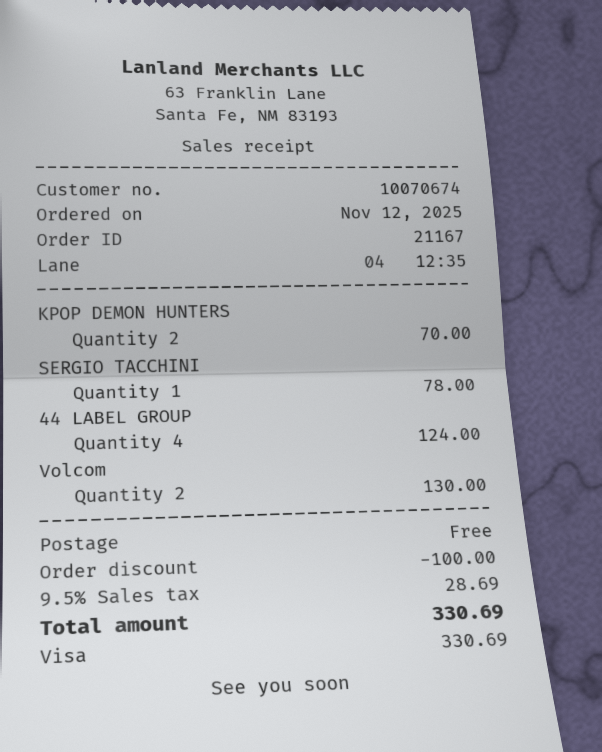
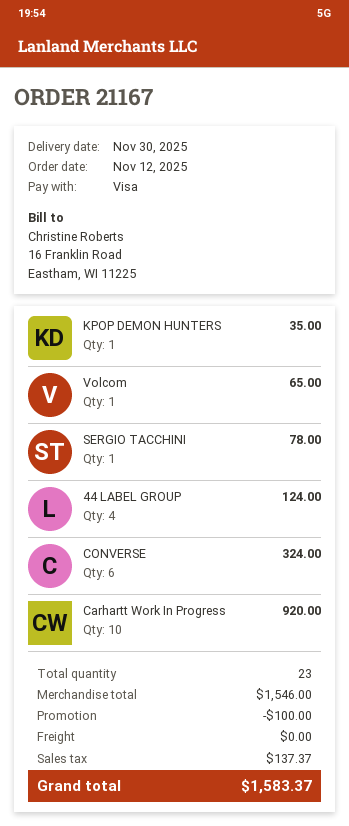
KPOP DEMON HUNTERS: 2 for 70.00 -> 1 for 35.00
Volcom: 2 for 130.00 -> 1 for 65.00
CONVERSE: none -> 6 for 324.00
Carhartt Work In Progress: none -> 10 for 920.00
tax: 28.69 -> 137.37
total: 330.69 -> 1583.37

